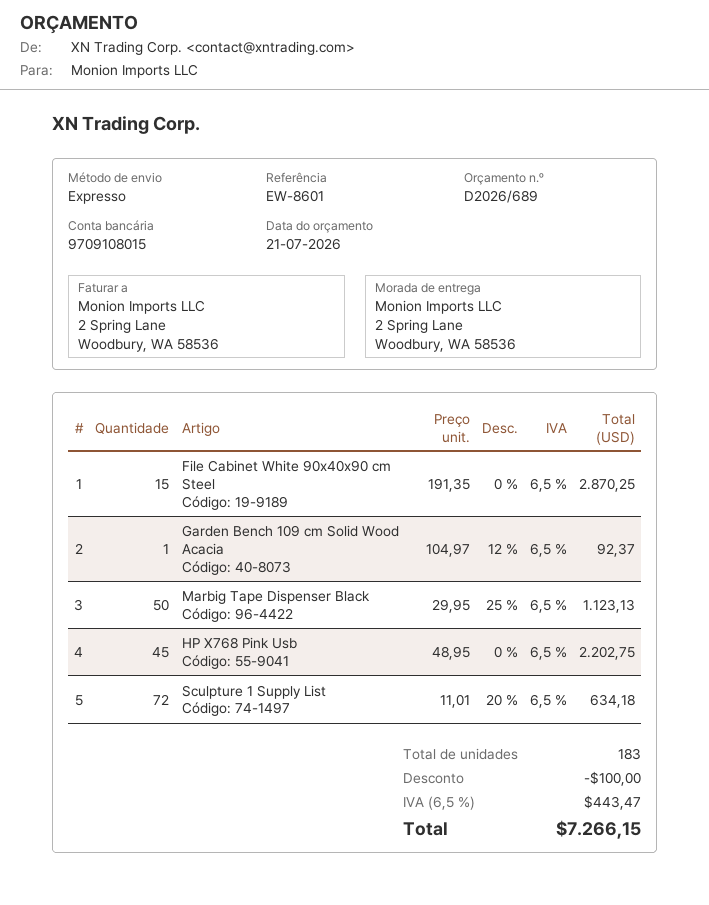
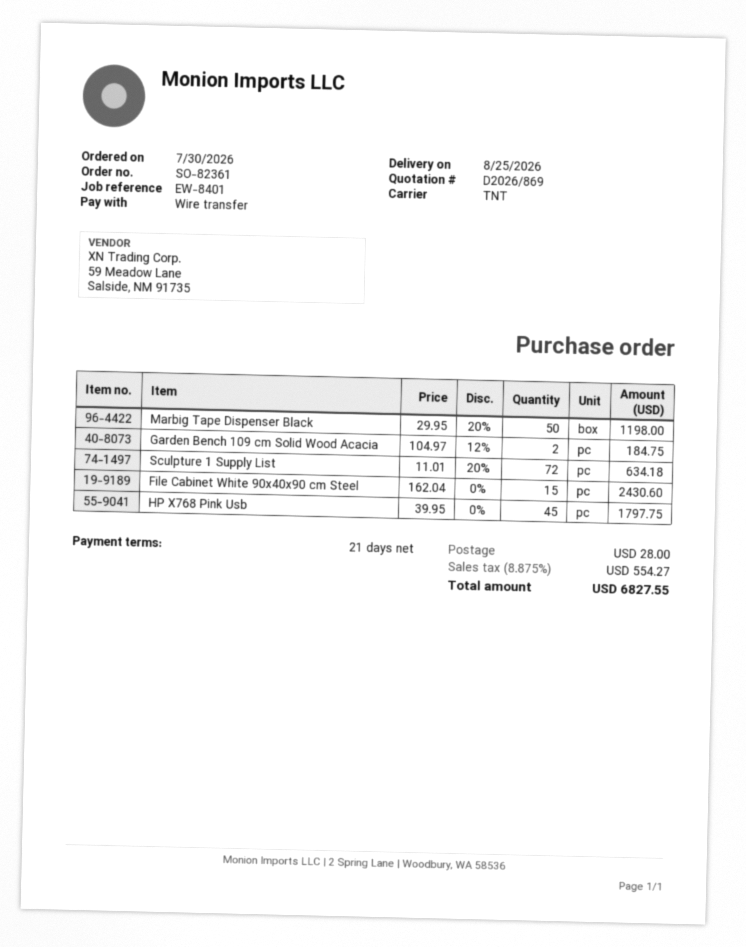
quote number: D2026/689 -> D2026/869
reference: EW-8601 -> EW-8401
shipping method: express -> TNT
File Cabinet White 90x40x90 cm Steel: 15 x 191.35 = 2870.25 -> 15 x 162.04 = 2430.60
Garden Bench 109 cm Solid Wood Acacia: 1 x 104.97 - 12% = 92.37 -> 2 x 104.97 - 12% = 184.75
Marbig Tape Dispenser Black: 50 x 29.95 - 25% = 1123.13 -> 50 x 29.95 - 20% = 1198.00
HP X768 Pink Usb: 45 x 48.95 = 2202.75 -> 45 x 39.95 = 1797.75
discount: 100.00 -> none
shipping: none -> 28.00
tax: 6.5% = 443.47 -> 8.875% = 554.27
total: 7266.15 -> 6827.55

